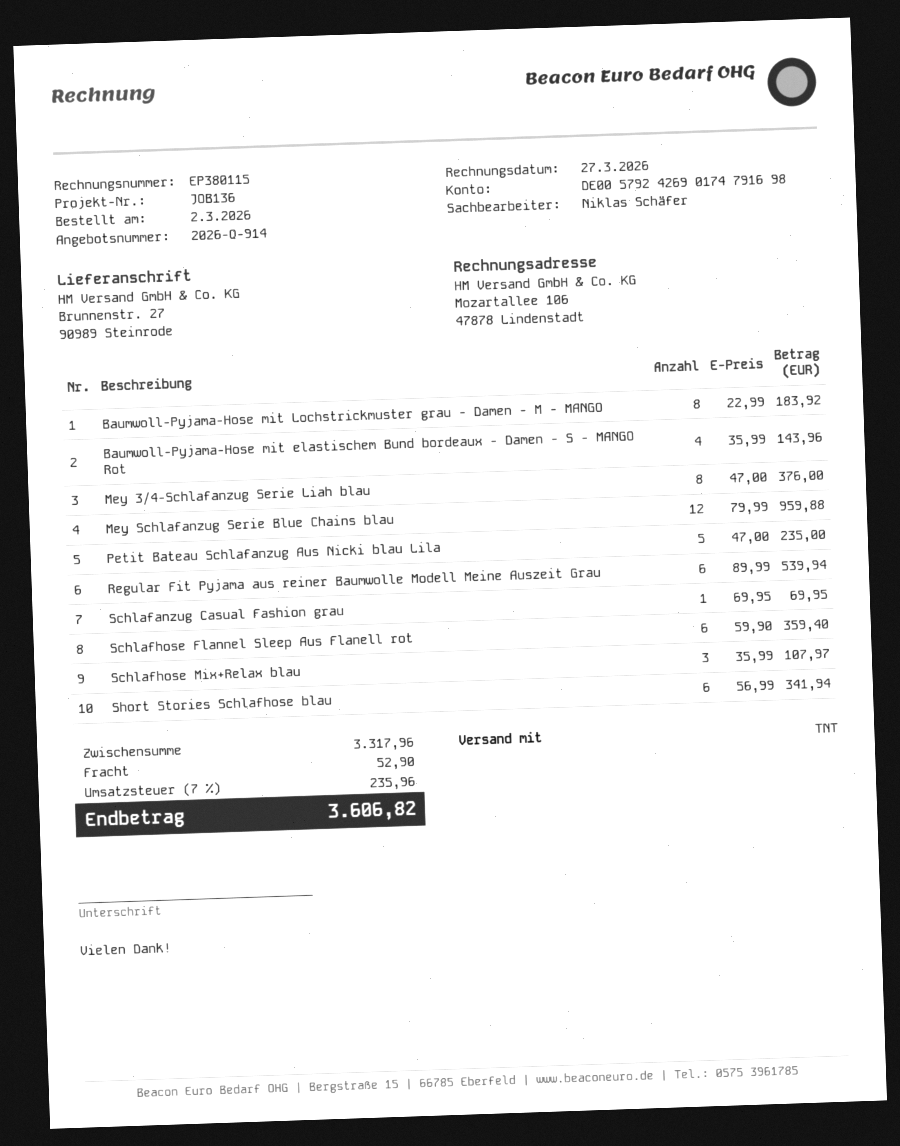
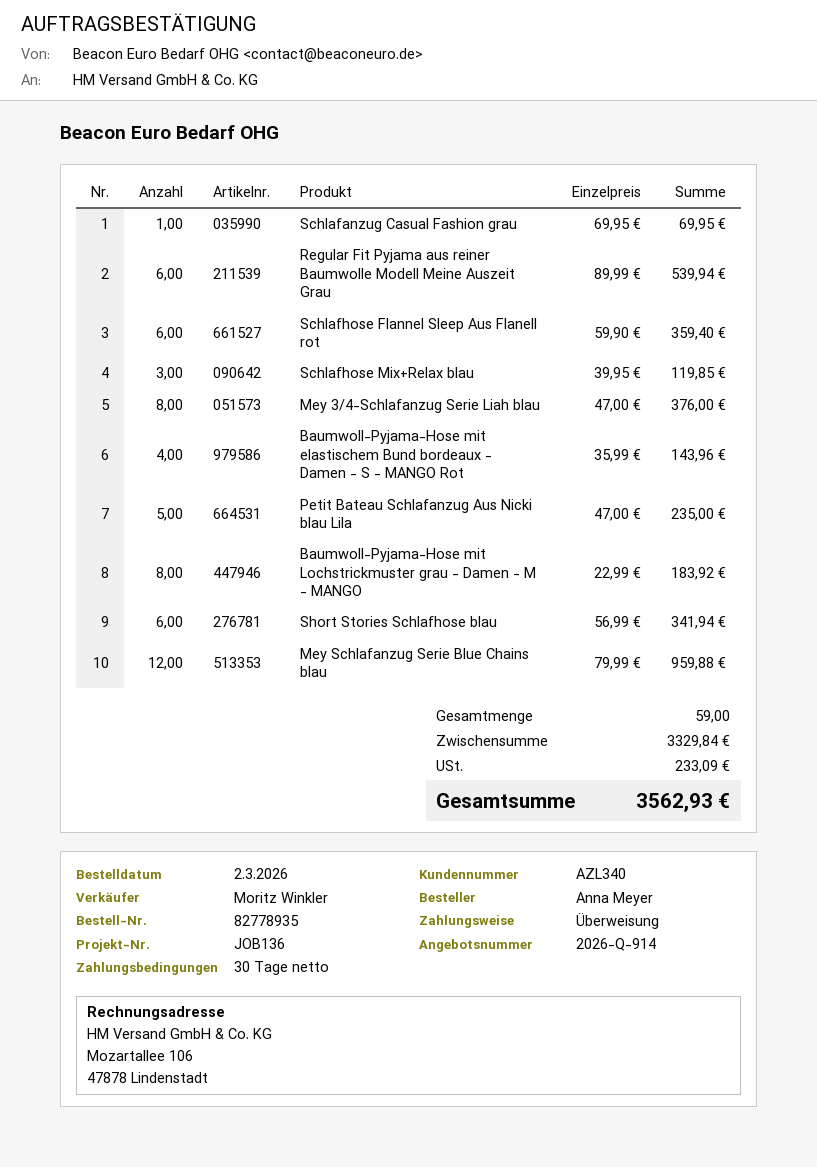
sales rep: Niklas Schäfer -> Moritz Winkler
Schlafhose Mix+Relax blau: 3 x 35.99 = 107.97 -> 3 x 39.95 = 119.85
subtotal: 3317.96 -> 3329.84
shipping: 52.90 -> none
tax: 235.96 -> 233.09
total: 3606.82 -> 3562.93

